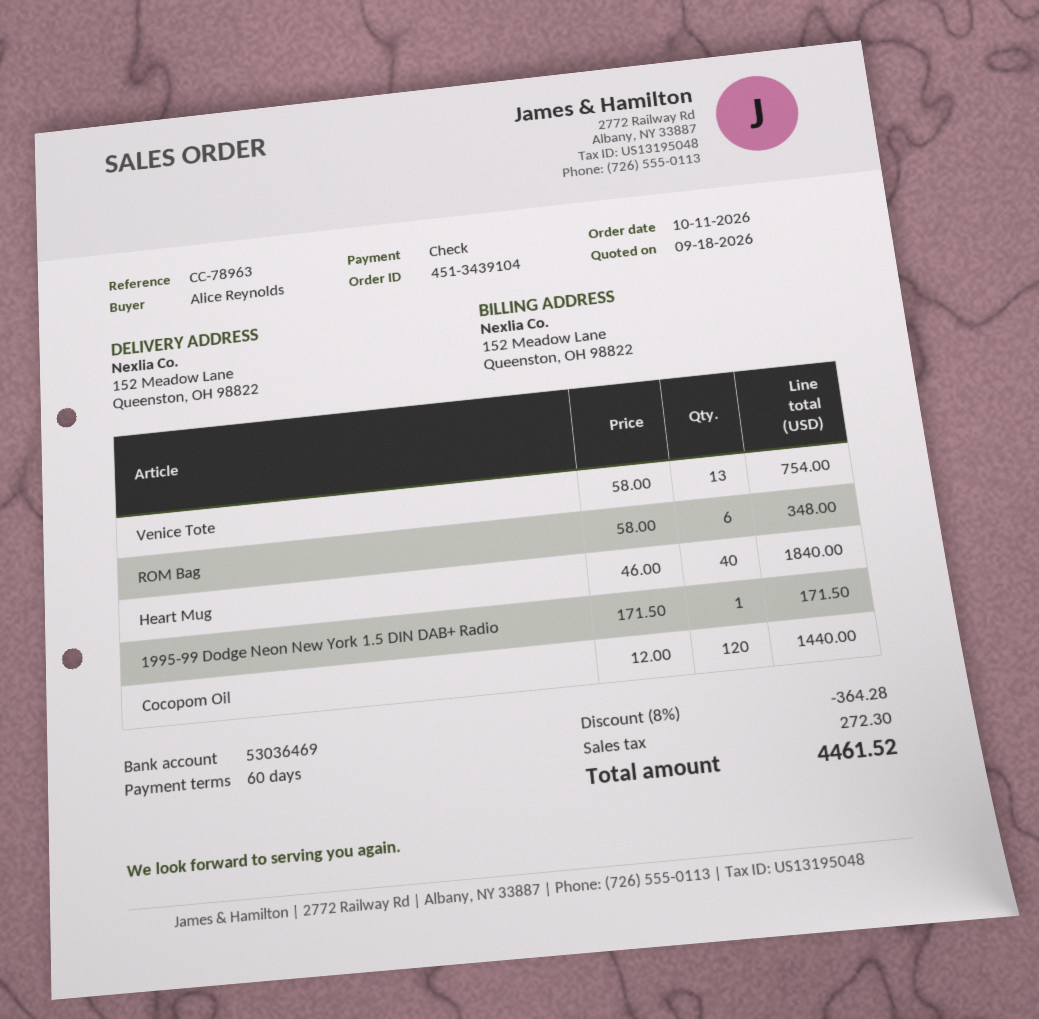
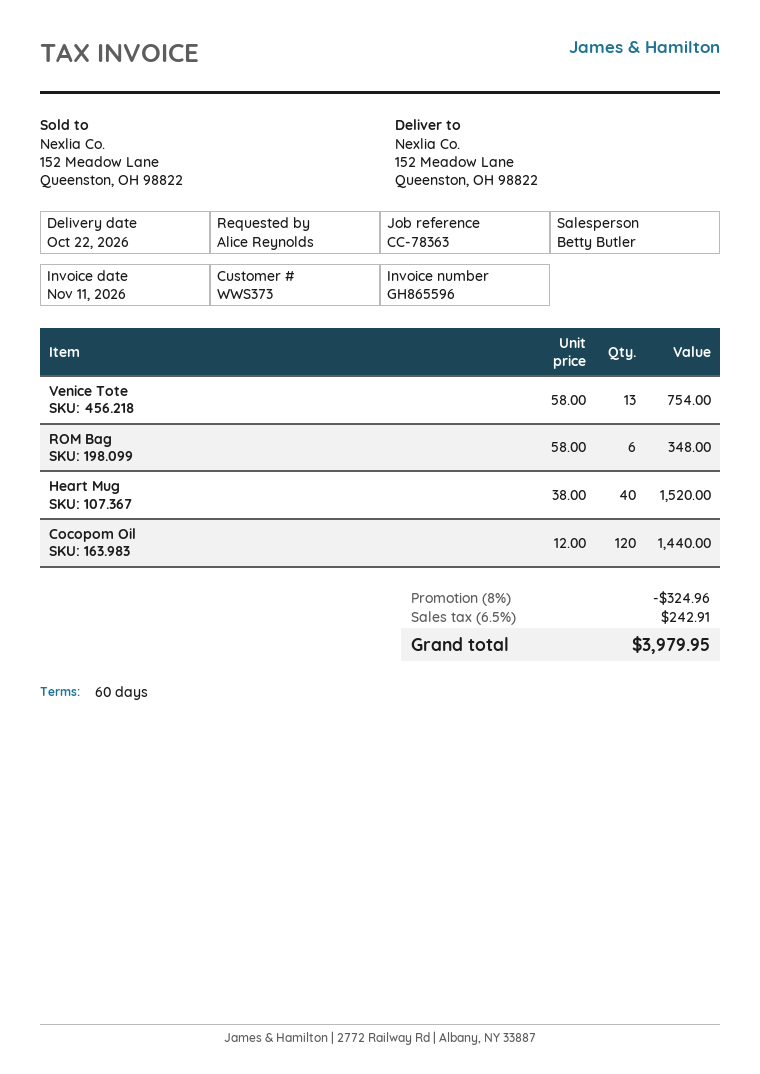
reference: CC-78963 -> CC-78363
Heart Mug: 40 x 46.00 = 1840.00 -> 40 x 38.00 = 1520.00
1995-99 Dodge Neon New York 1.5 DIN DAB+ Radio: 1 x 171.50 = 171.50 -> none
discount: 8% = 364.28 -> 8% = 324.96
tax: 272.30 -> 242.91
total: 4461.52 -> 3979.95

